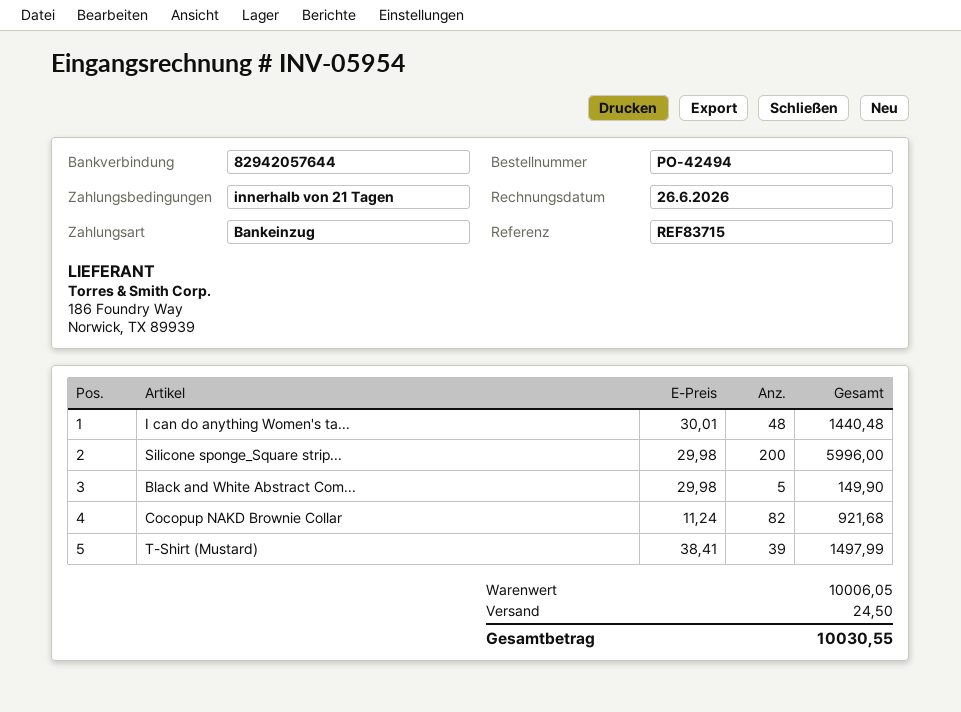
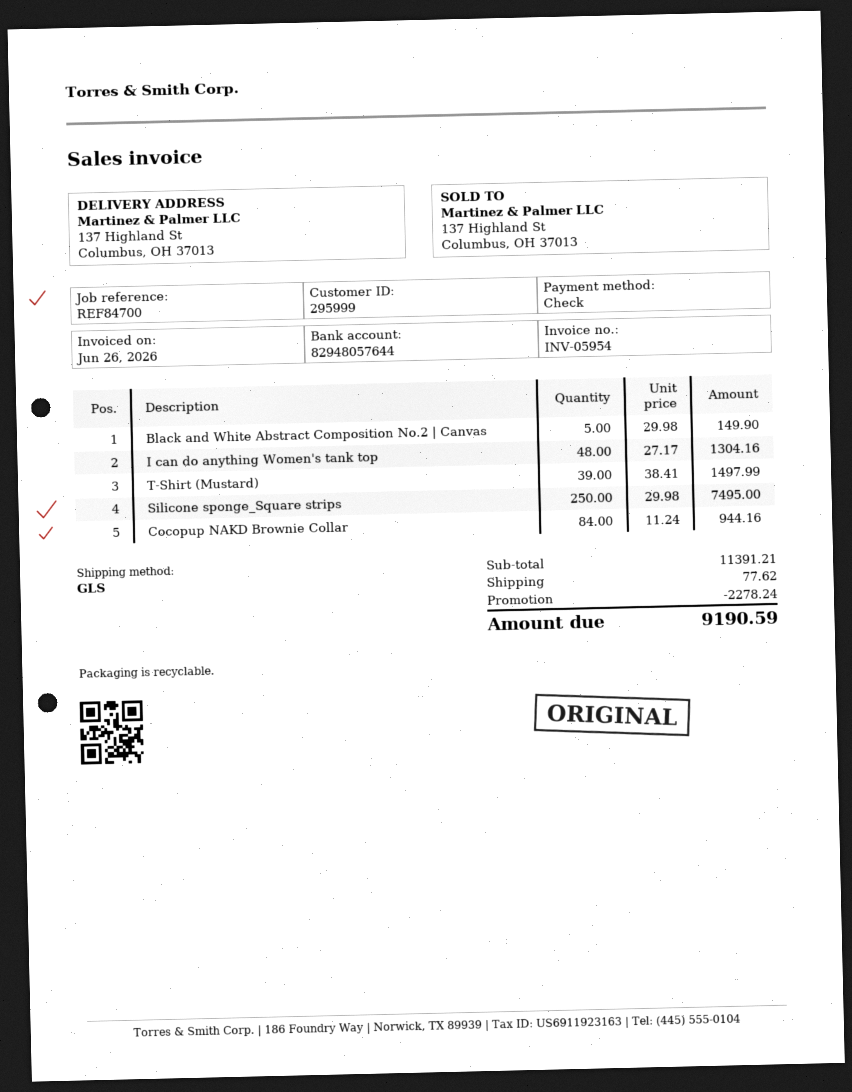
reference: REF83715 -> REF84700
payment method: direct debit -> cheque
bank account: 82942057644 -> 82948057644
I can do anything Women's ta...: 48 x 30.01 = 1440.48 -> 48 x 27.17 = 1304.16
Silicone sponge_Square strip...: 200 x 29.98 = 5996.00 -> 250 x 29.98 = 7495.00
Cocopup NAKD Brownie Collar: 82 x 11.24 = 921.68 -> 84 x 11.24 = 944.16
subtotal: 10006.05 -> 11391.21
discount: none -> 2278.24
shipping: 24.50 -> 77.62
total: 10030.55 -> 9190.59

